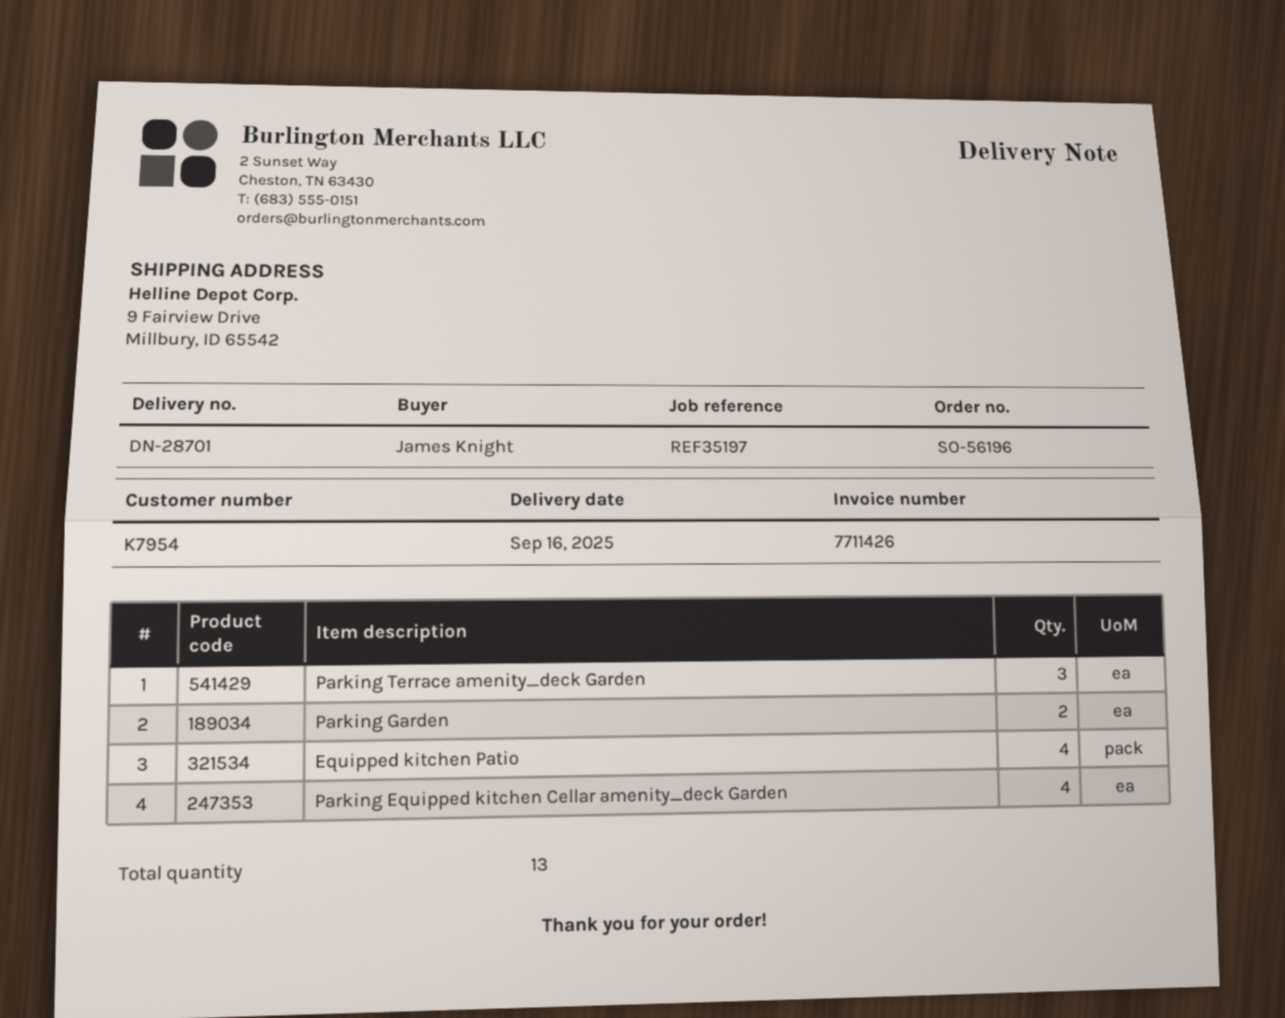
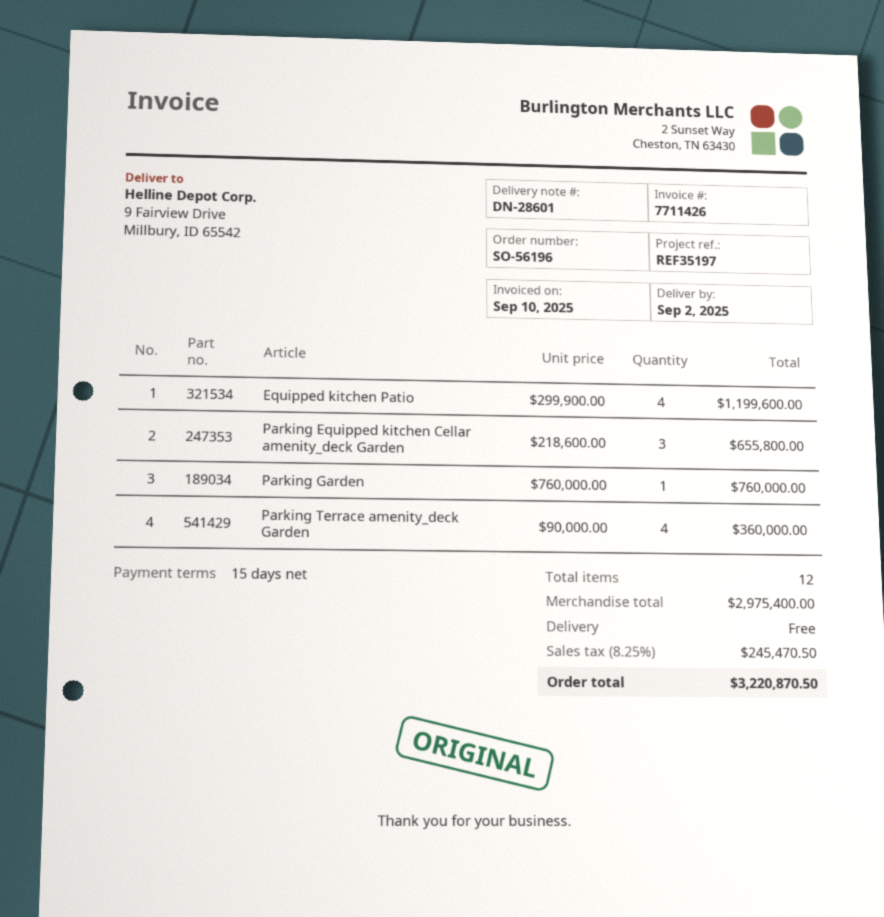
delivery note number: DN-28701 -> DN-28601
delivery date: 2025-09-16 -> 2025-09-02
Parking Terrace amenity_deck Garden: 3 -> 4
Parking Garden: 2 -> 1
Parking Equipped kitchen Cellar amenity_deck Garden: 4 -> 3
total quantity: 13 -> 12

